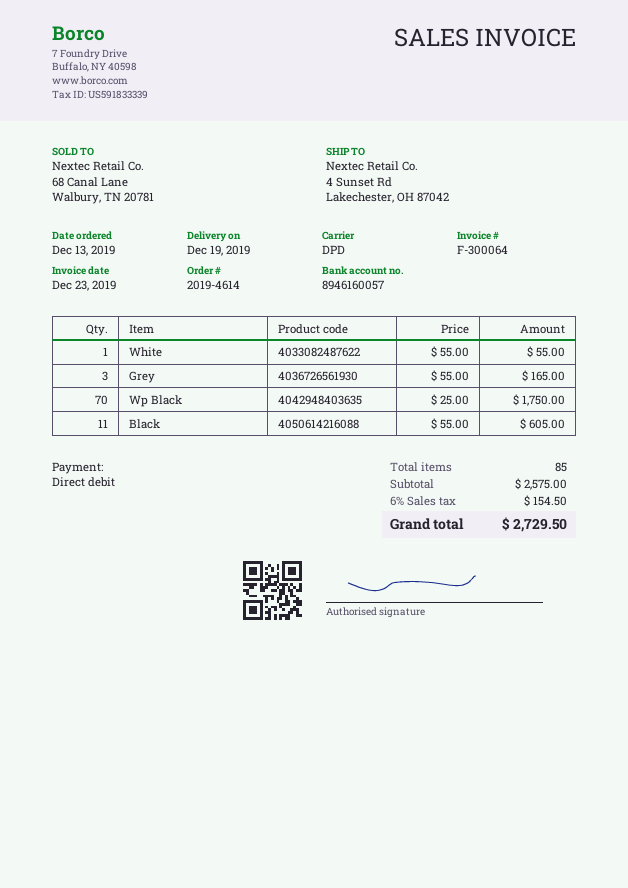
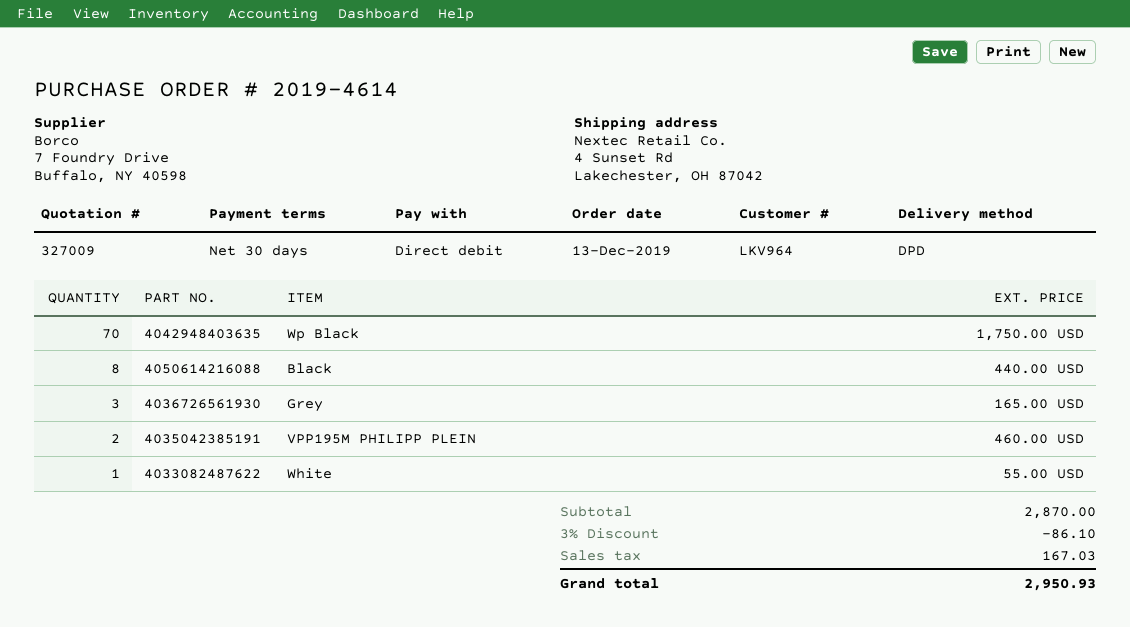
Black: 11 for 605.00 -> 8 for 440.00
VPP195M PHILIPP PLEIN: none -> 2 for 460.00
subtotal: 2575.00 -> 2870.00
discount: none -> 3% = 86.10
tax: 154.50 -> 167.03
total: 2729.50 -> 2950.93

